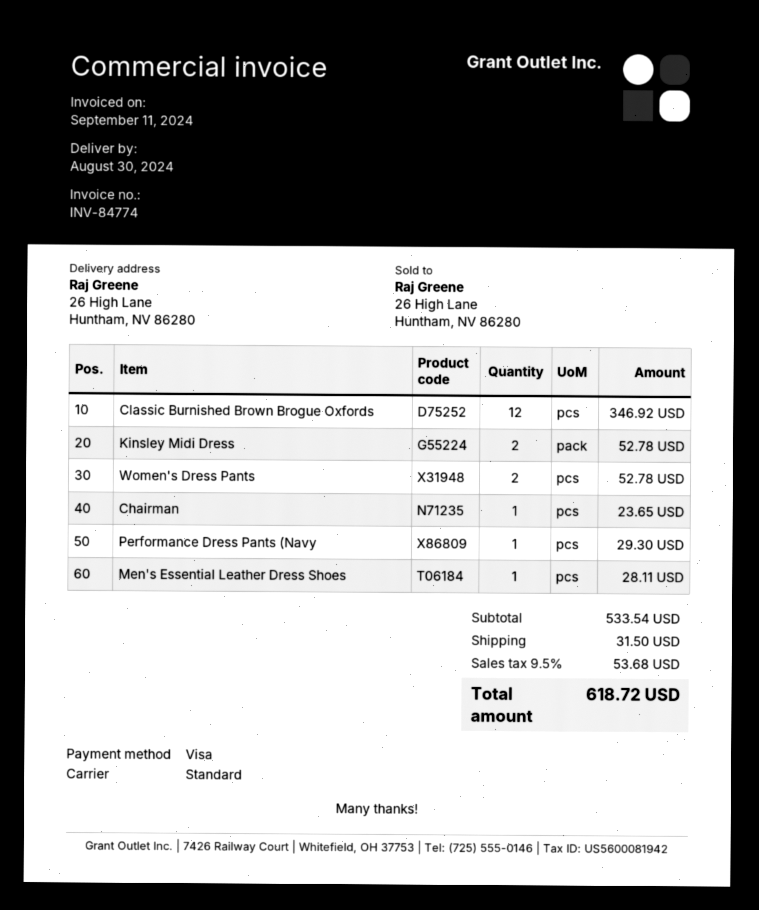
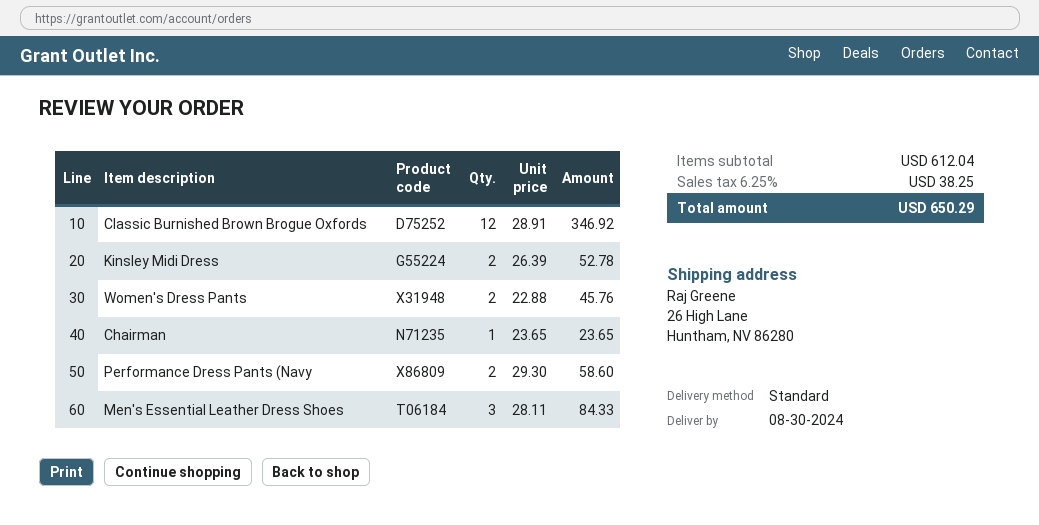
Women's Dress Pants: 2 for 52.78 -> 2 for 45.76
Performance Dress Pants (Navy: 1 for 29.30 -> 2 for 58.60
Men's Essential Leather Dress Shoes: 1 for 28.11 -> 3 for 84.33
subtotal: 533.54 -> 612.04
shipping: 31.50 -> none
tax: 9.5% = 53.68 -> 6.25% = 38.25
total: 618.72 -> 650.29

